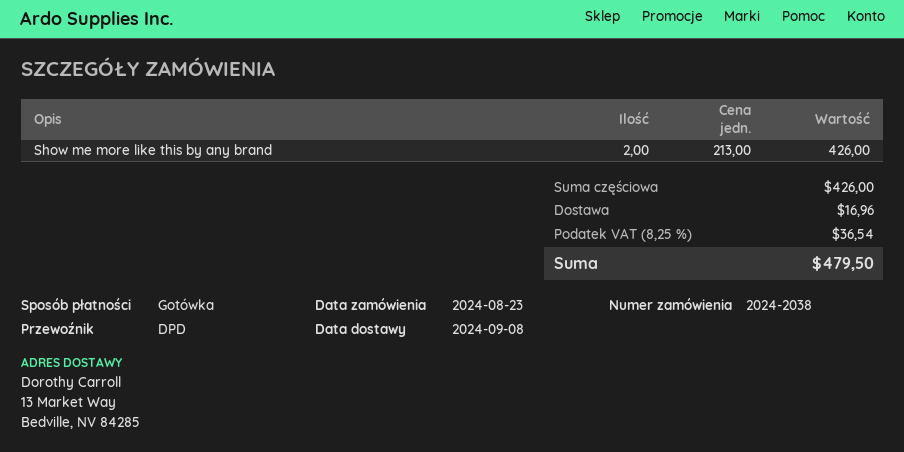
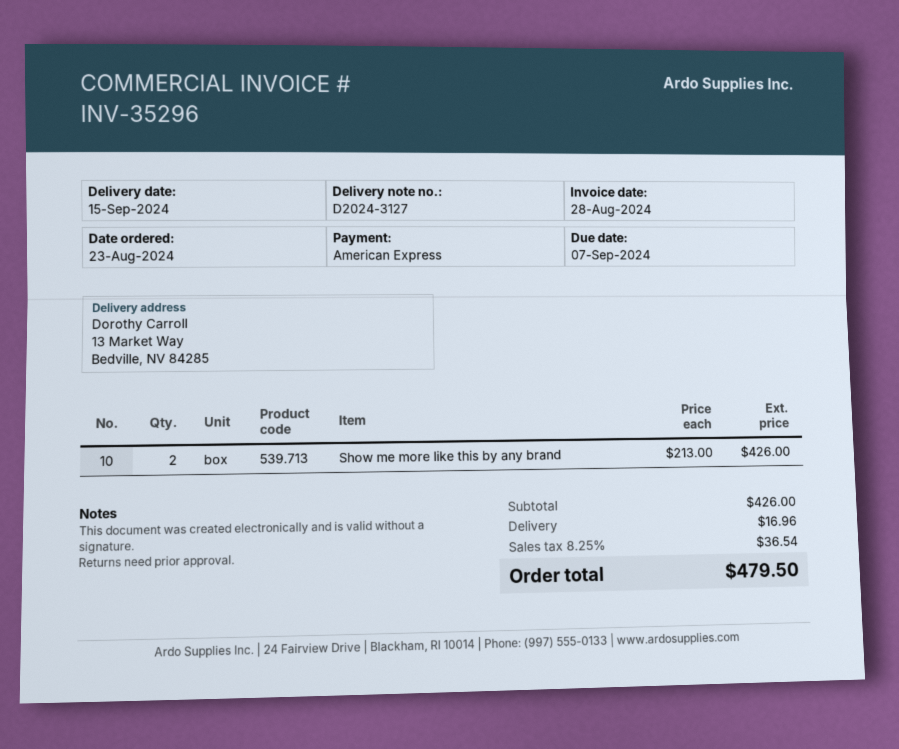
delivery date: 2024-09-08 -> 2024-09-15
payment method: cash -> American Express

